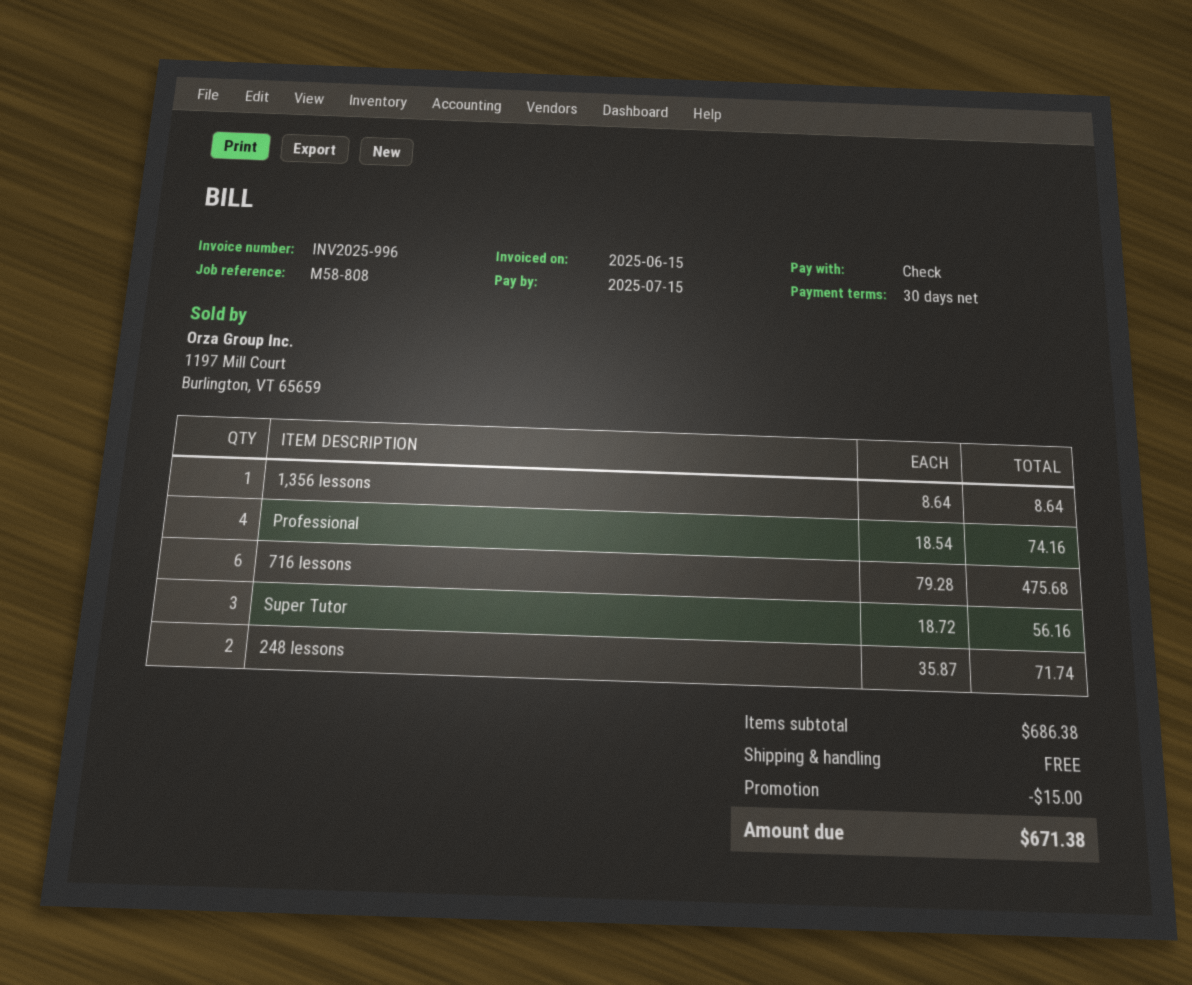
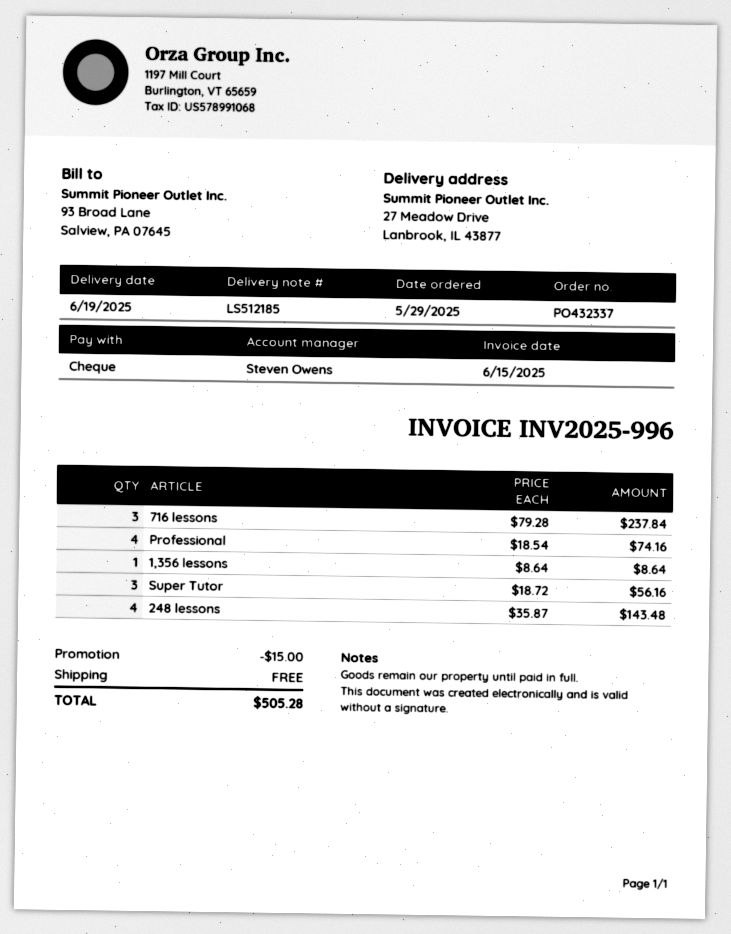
716 lessons: 6 x 79.28 = 475.68 -> 3 x 79.28 = 237.84
248 lessons: 2 x 35.87 = 71.74 -> 4 x 35.87 = 143.48
total: 671.38 -> 505.28

